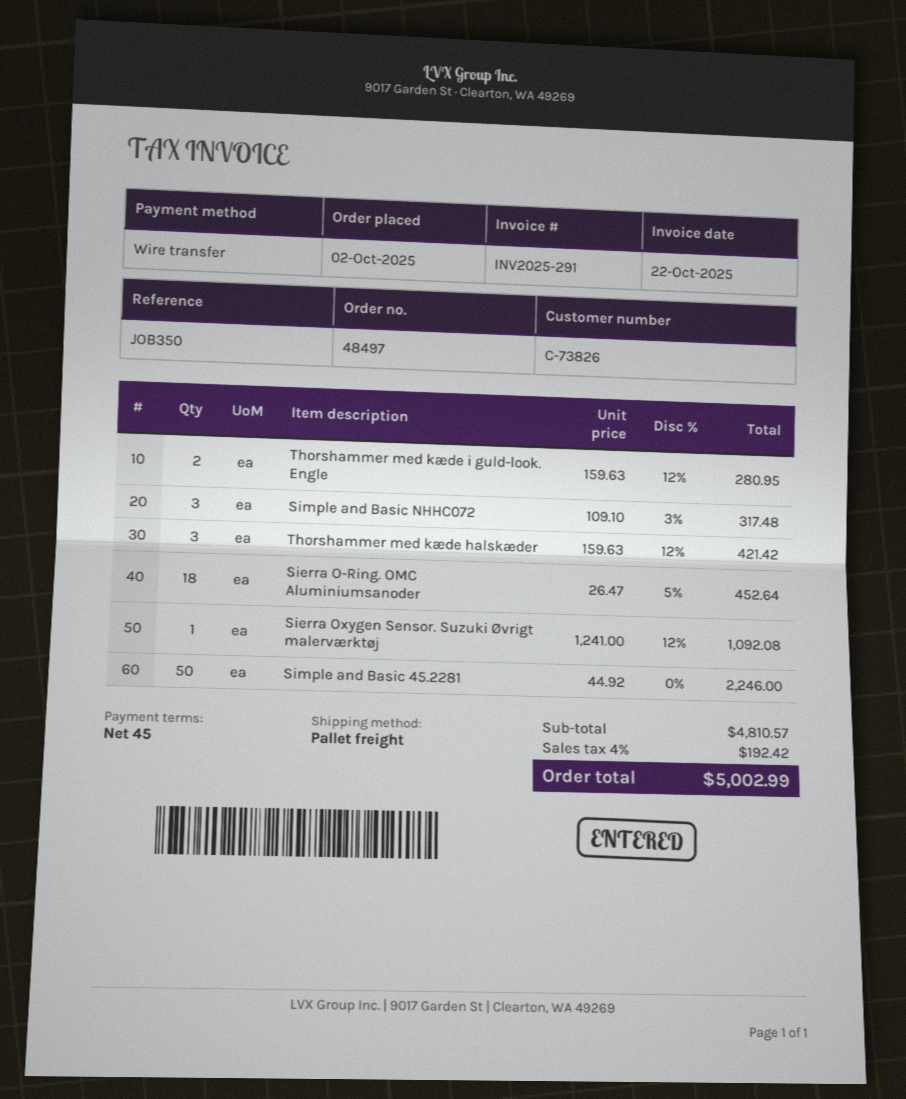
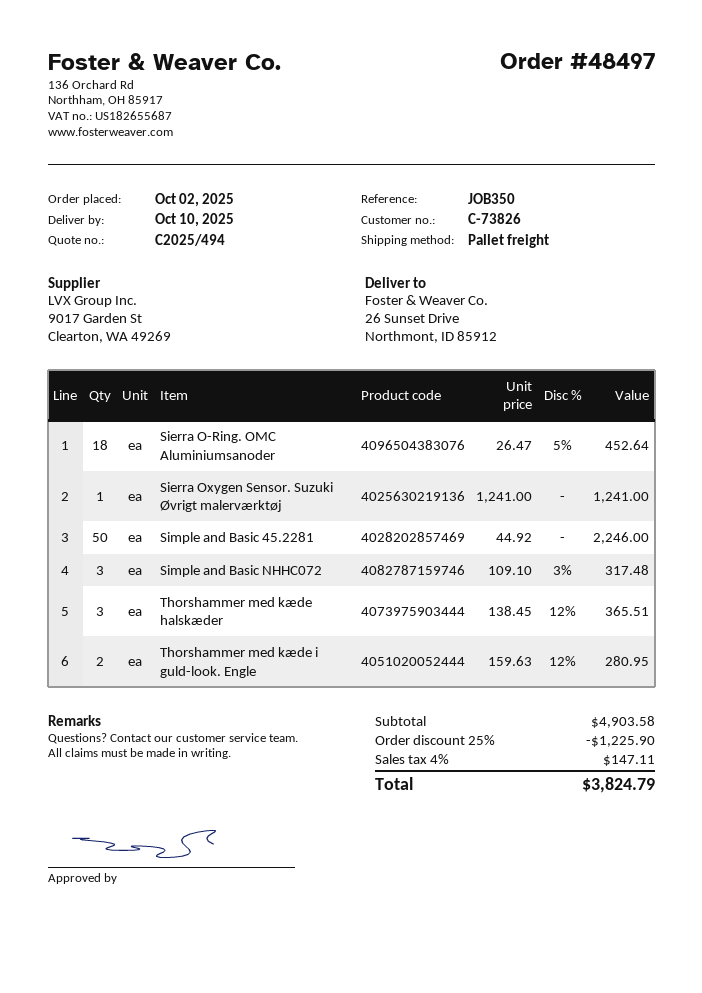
Thorshammer med kæde halskæder: 3 x 159.63 - 12% = 421.42 -> 3 x 138.45 - 12% = 365.51
Sierra Oxygen Sensor. Suzuki Øvrigt malerværktøj: 1 x 1241.00 - 12% = 1092.08 -> 1 x 1241.00 = 1241.00
subtotal: 4810.57 -> 4903.58
discount: none -> 25% = 1225.90
tax: 4% = 192.42 -> 4% = 147.11
total: 5002.99 -> 3824.79

